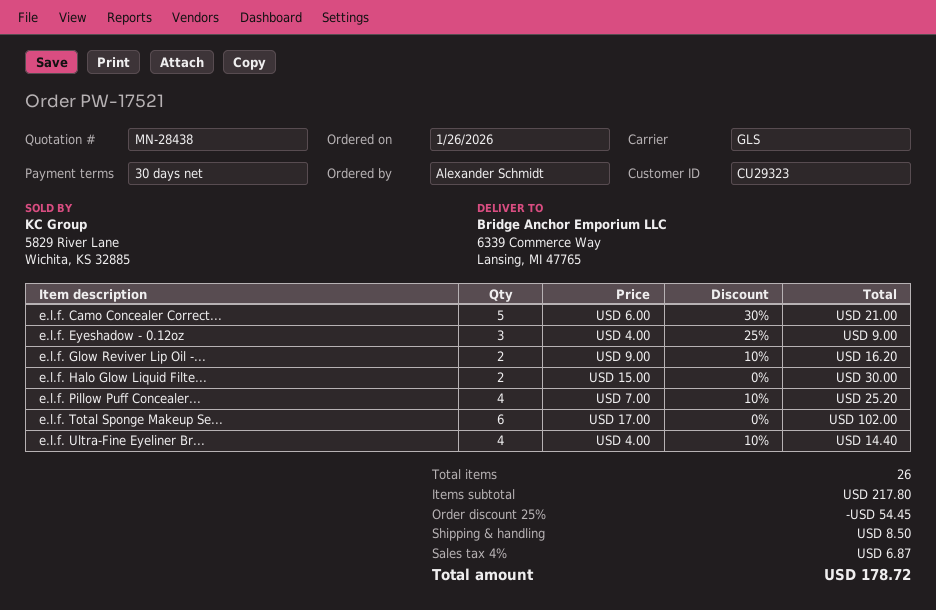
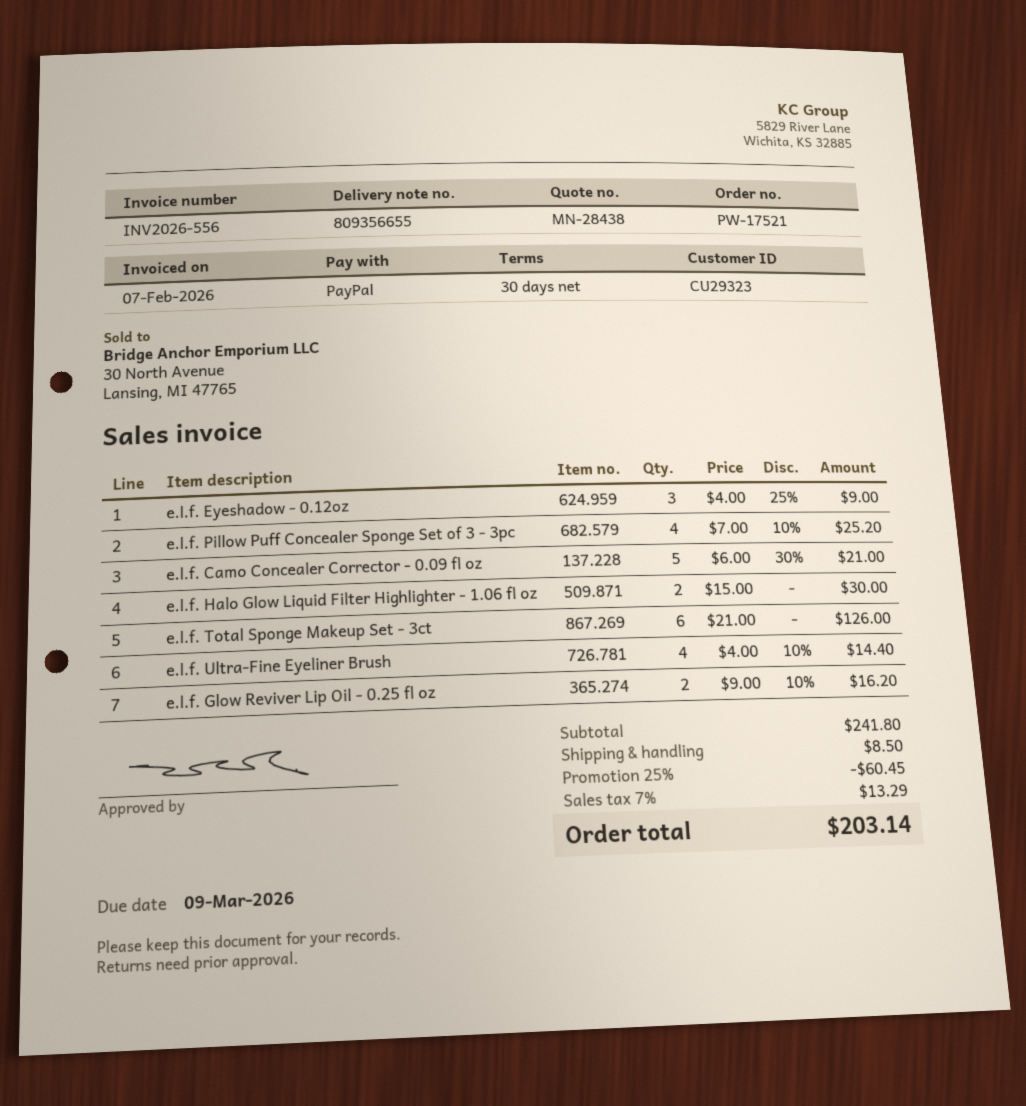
e.l.f. Total Sponge Makeup Se...: 6 x 17.00 = 102.00 -> 6 x 21.00 = 126.00
subtotal: 217.80 -> 241.80
discount: 25% = 54.45 -> 25% = 60.45
tax: 4% = 6.87 -> 7% = 13.29
total: 178.72 -> 203.14

